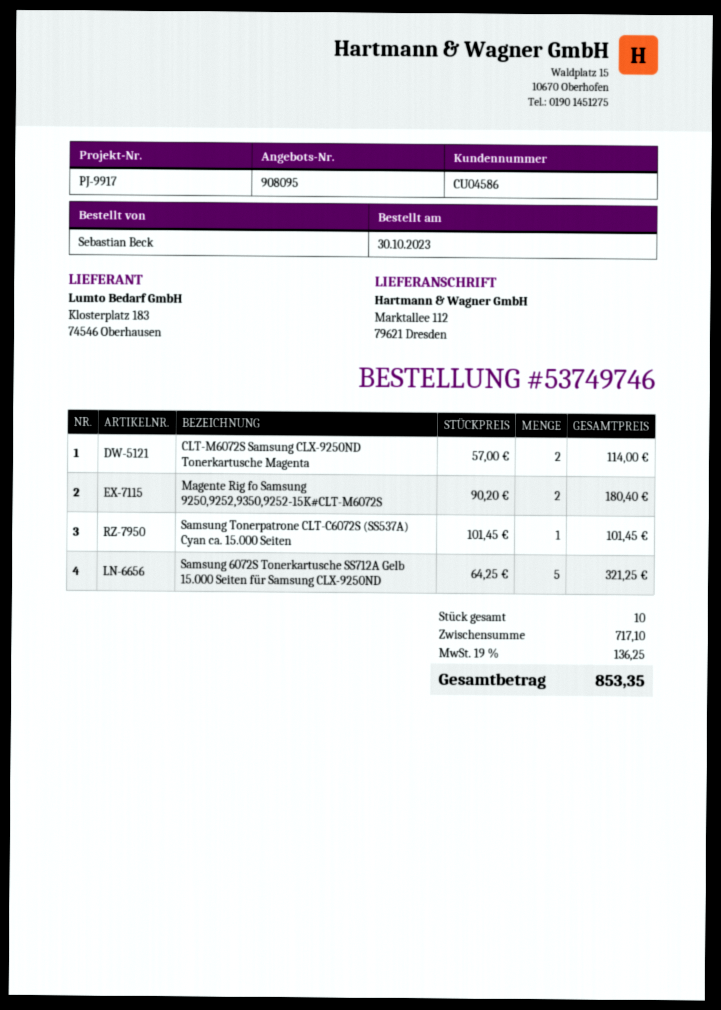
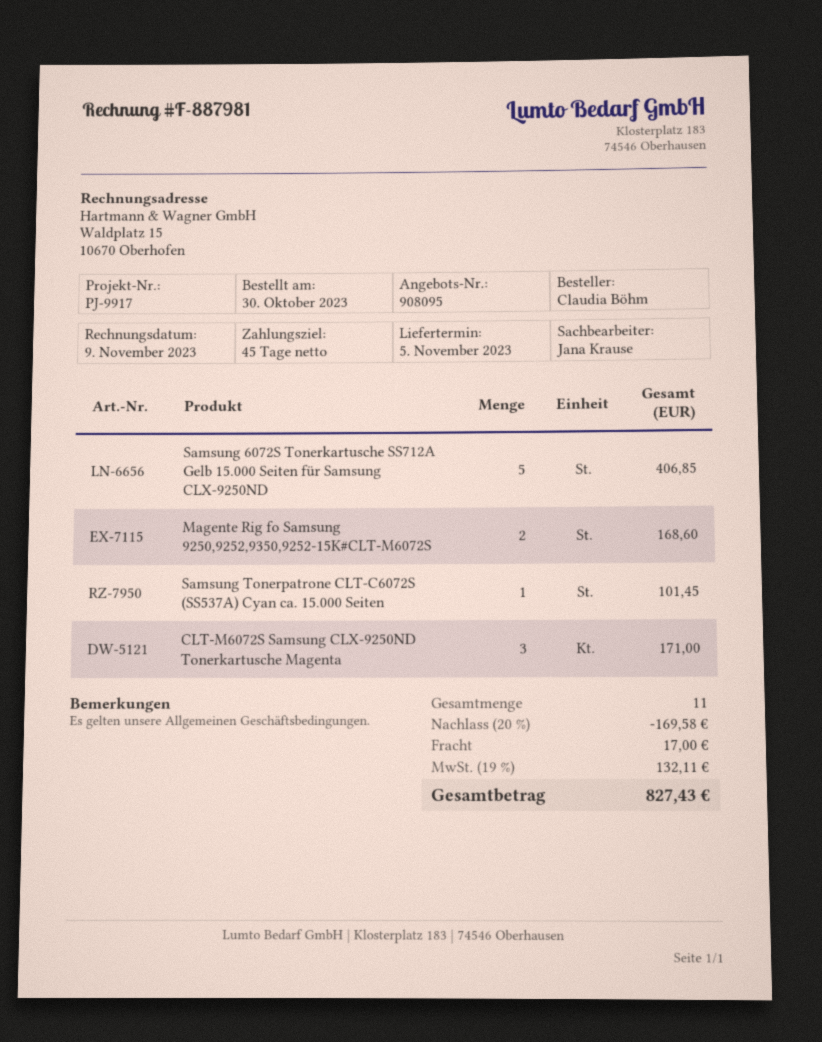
ordered by: Sebastian Beck -> Claudia Böhm
CLT-M6072S Samsung CLX-9250ND Tonerkartusche Magenta: 2 for 114.00 -> 3 for 171.00
Magente Rig fo Samsung 9250,9252,9350,9252-15K#CLT-M6072S: 2 for 180.40 -> 2 for 168.60
Samsung 6072S Tonerkartusche SS712A Gelb 15.000 Seiten für Samsung CLX-9250ND: 5 for 321.25 -> 5 for 406.85
total quantity: 10 -> 11
discount: none -> 20% = 169.58
shipping: none -> 17.00
tax: 19% = 136.25 -> 19% = 132.11
total: 853.35 -> 827.43

